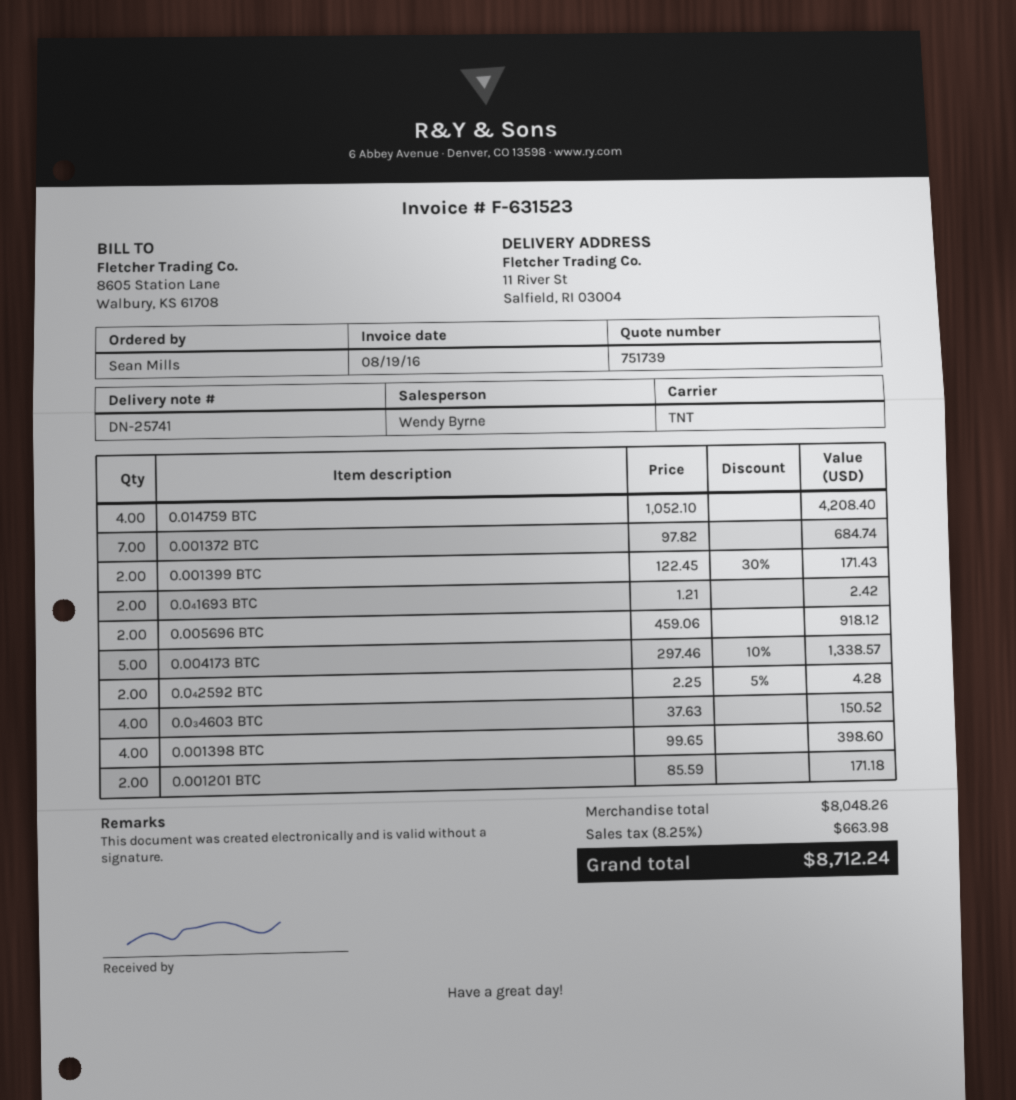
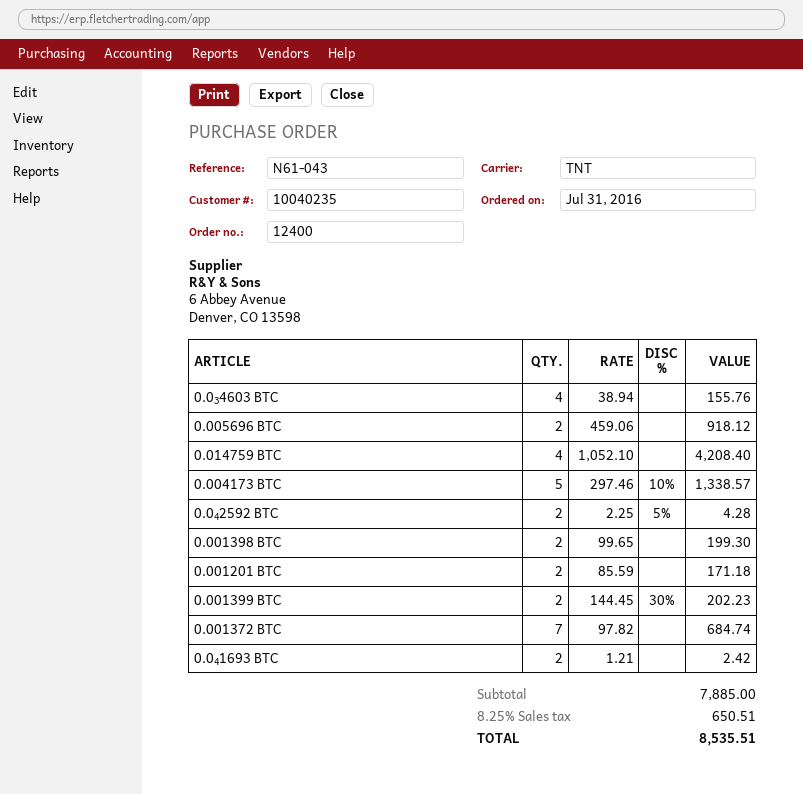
0.001399 BTC: 2 x 122.45 - 30% = 171.43 -> 2 x 144.45 - 30% = 202.23
0.0₃4603 BTC: 4 x 37.63 = 150.52 -> 4 x 38.94 = 155.76
0.001398 BTC: 4 x 99.65 = 398.60 -> 2 x 99.65 = 199.30
subtotal: 8048.26 -> 7885.00
tax: 8.25% = 663.98 -> 8.25% = 650.51
total: 8712.24 -> 8535.51

